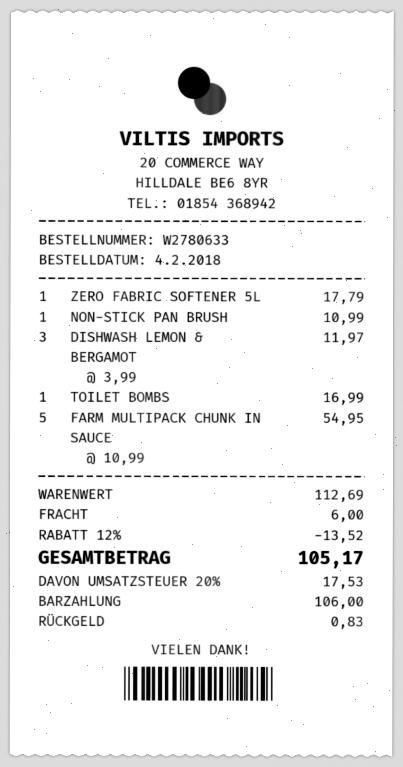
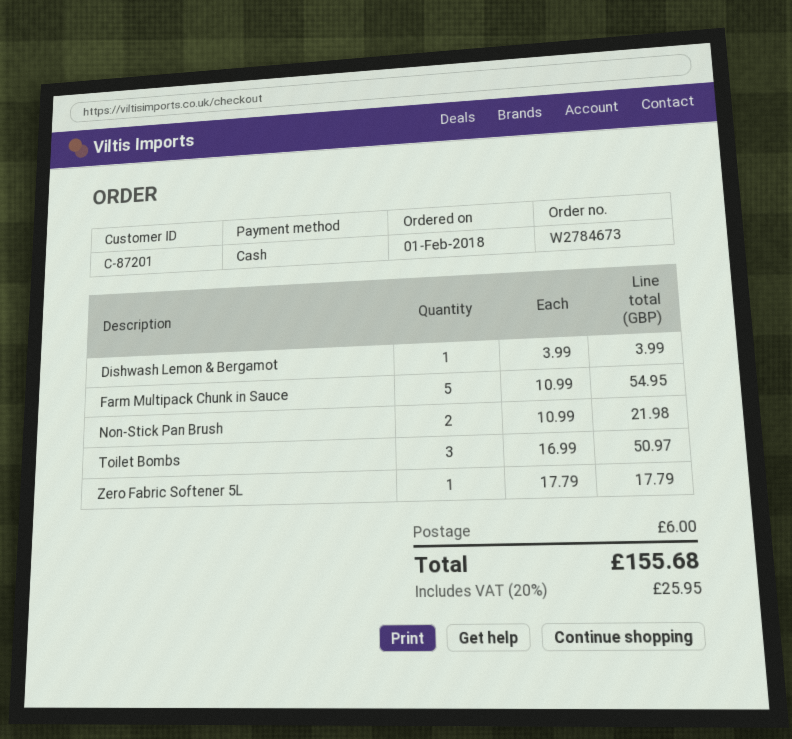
order number: W2780633 -> W2784673
order date: 2018-02-04 -> 2018-02-01
NON-STICK PAN BRUSH: 1 x 10.99 = 10.99 -> 2 x 10.99 = 21.98
DISHWASH LEMON & BERGAMOT: 3 x 3.99 = 11.97 -> 1 x 3.99 = 3.99
TOILET BOMBS: 1 x 16.99 = 16.99 -> 3 x 16.99 = 50.97
discount: 12% = 13.52 -> none
tax: 20% = 17.53 -> 20% = 25.95
total: 105.17 -> 155.68

